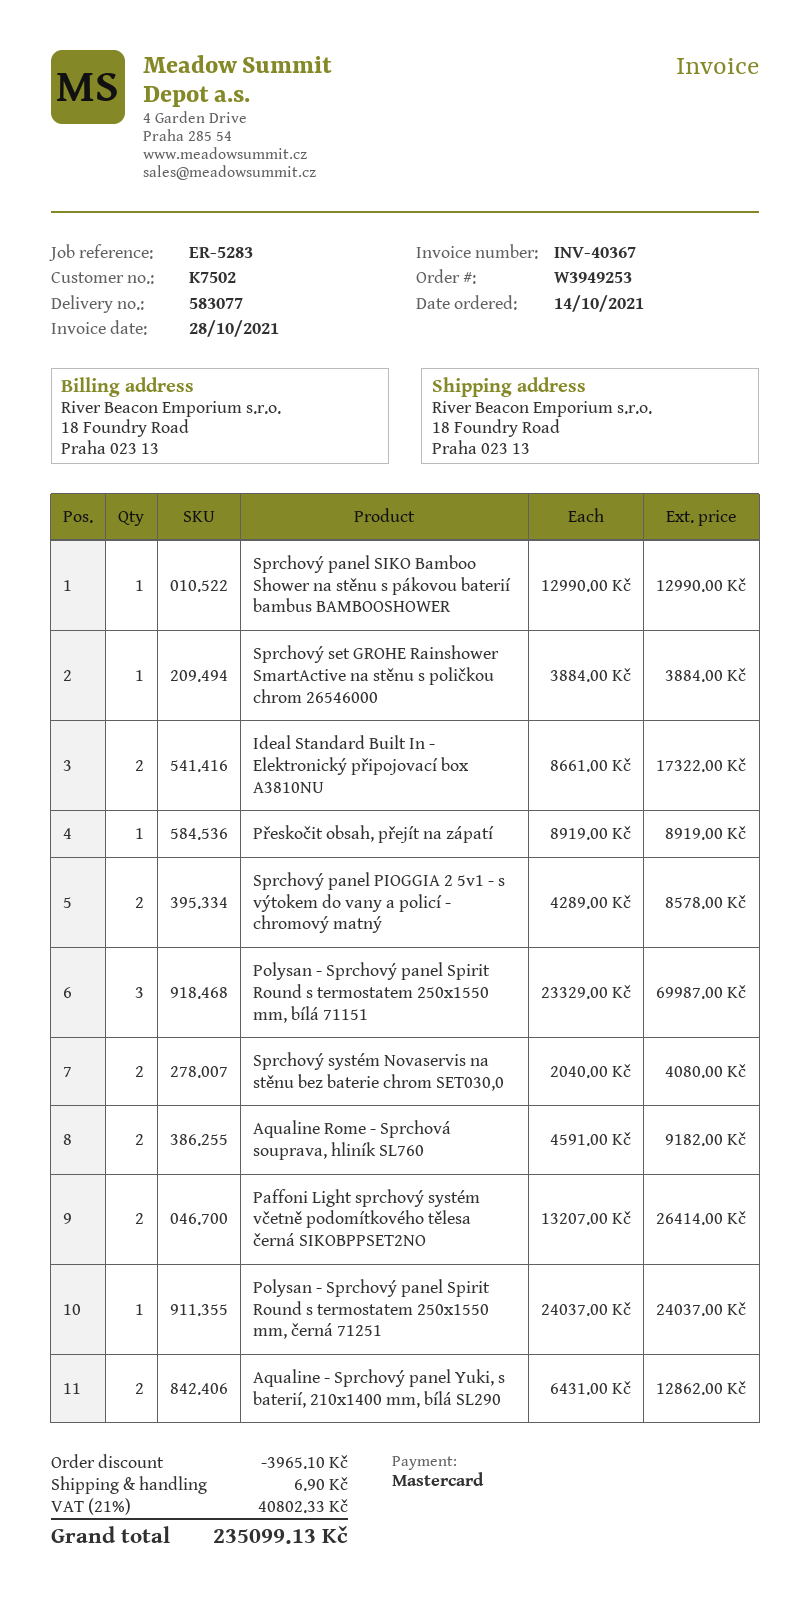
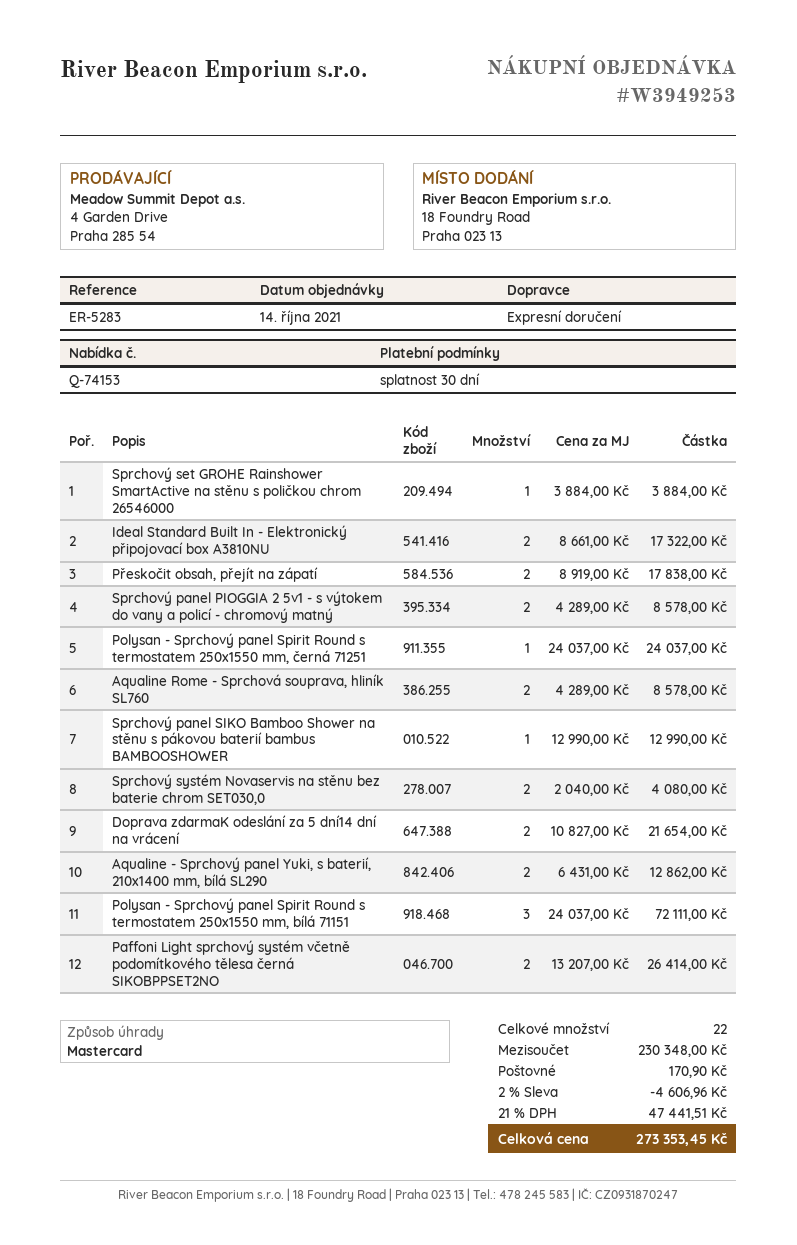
Přeskočit obsah, přejít na zápatí: 1 x 8919.00 = 8919.00 -> 2 x 8919.00 = 17838.00
Polysan - Sprchový panel Spirit Round s termostatem 250x1550 mm, bílá 71151: 3 x 23329.00 = 69987.00 -> 3 x 24037.00 = 72111.00
Aqualine Rome - Sprchová souprava, hliník SL760: 2 x 4591.00 = 9182.00 -> 2 x 4289.00 = 8578.00
Doprava zdarmaK odeslání za 5 dní14 dní na vrácení: none -> 2 x 10827.00 = 21654.00
discount: 3965.10 -> 4606.96
shipping: 6.90 -> 170.90
tax: 21% = 40802.33 -> 21% = 47441.51
total: 235099.13 -> 273353.45

